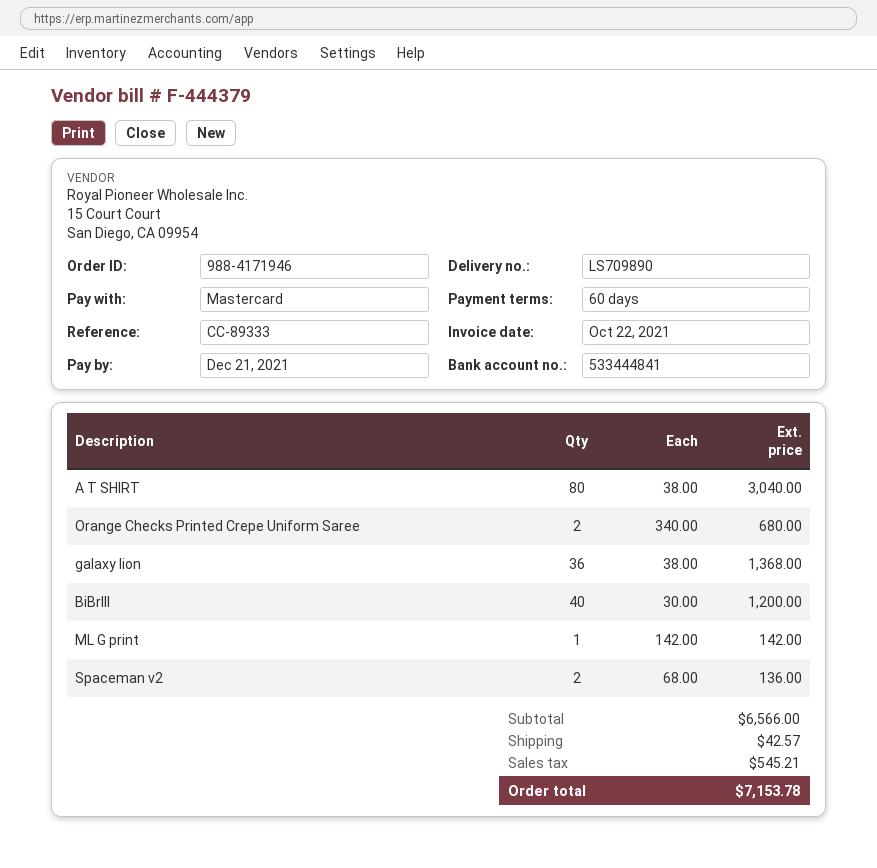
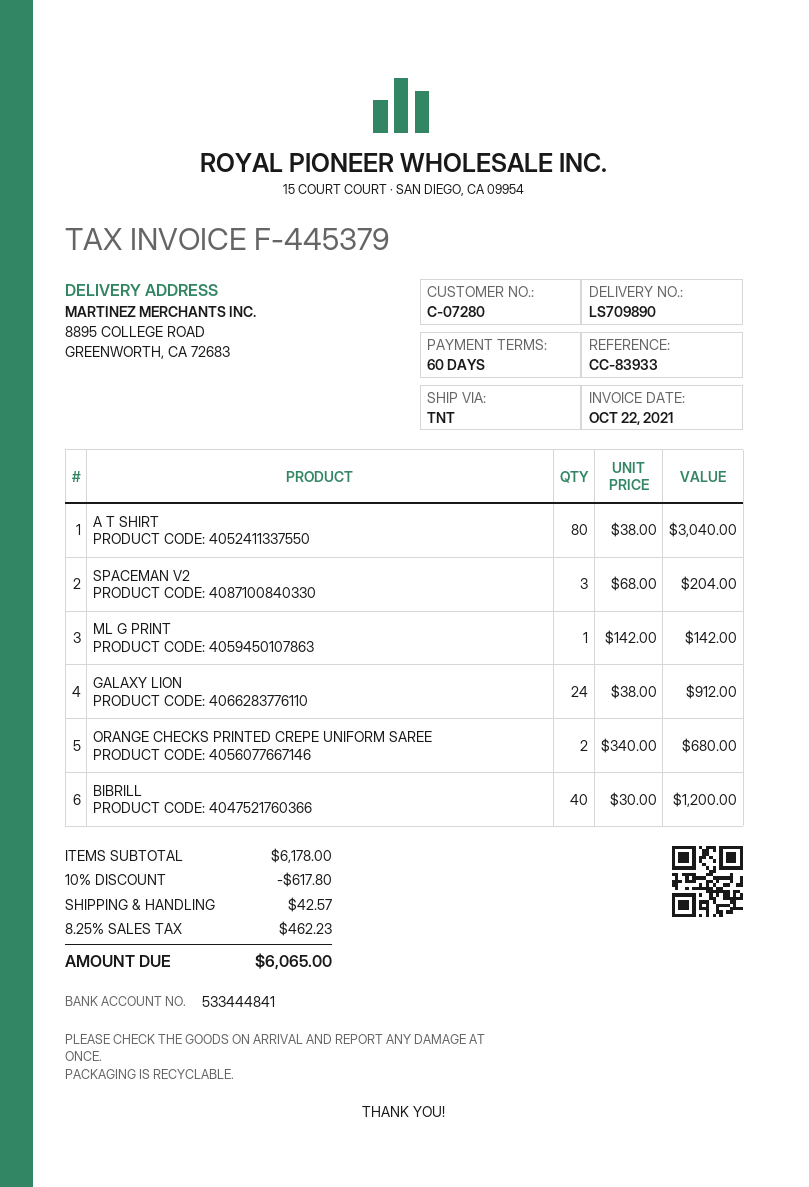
invoice number: F-444379 -> F-445379
reference: CC-89333 -> CC-83933
galaxy lion: 36 x 38.00 = 1368.00 -> 24 x 38.00 = 912.00
Spaceman v2: 2 x 68.00 = 136.00 -> 3 x 68.00 = 204.00
subtotal: 6566.00 -> 6178.00
discount: none -> 10% = 617.80
tax: 545.21 -> 462.23
total: 7153.78 -> 6065.00

